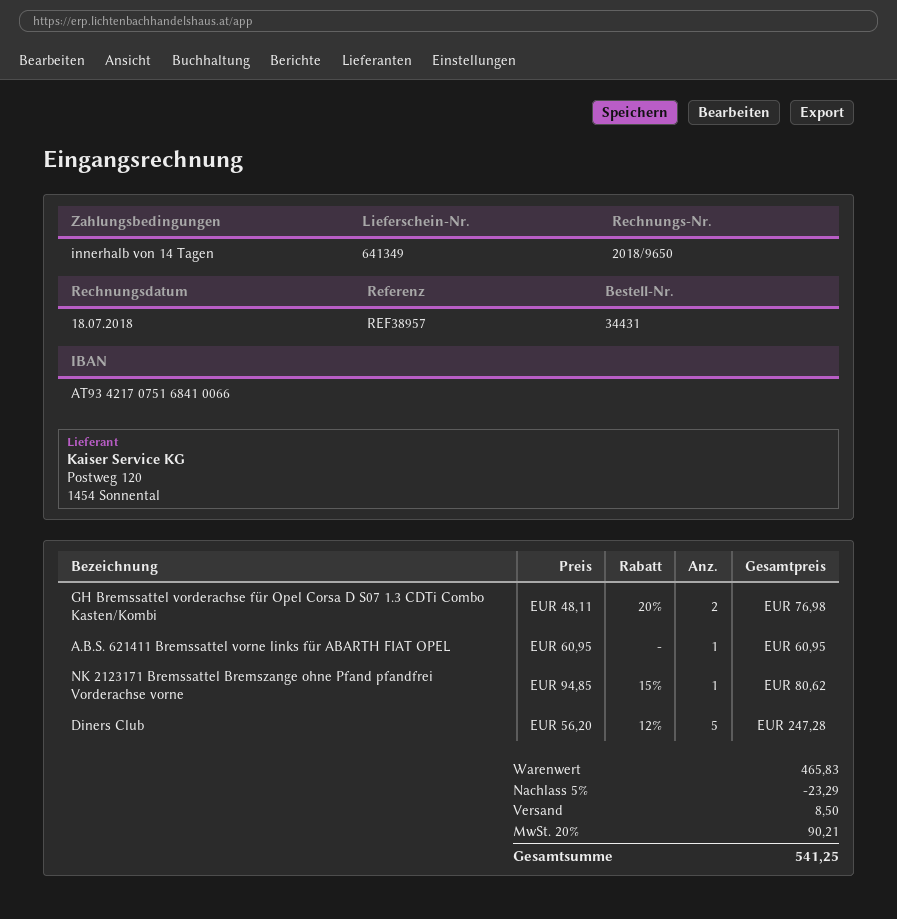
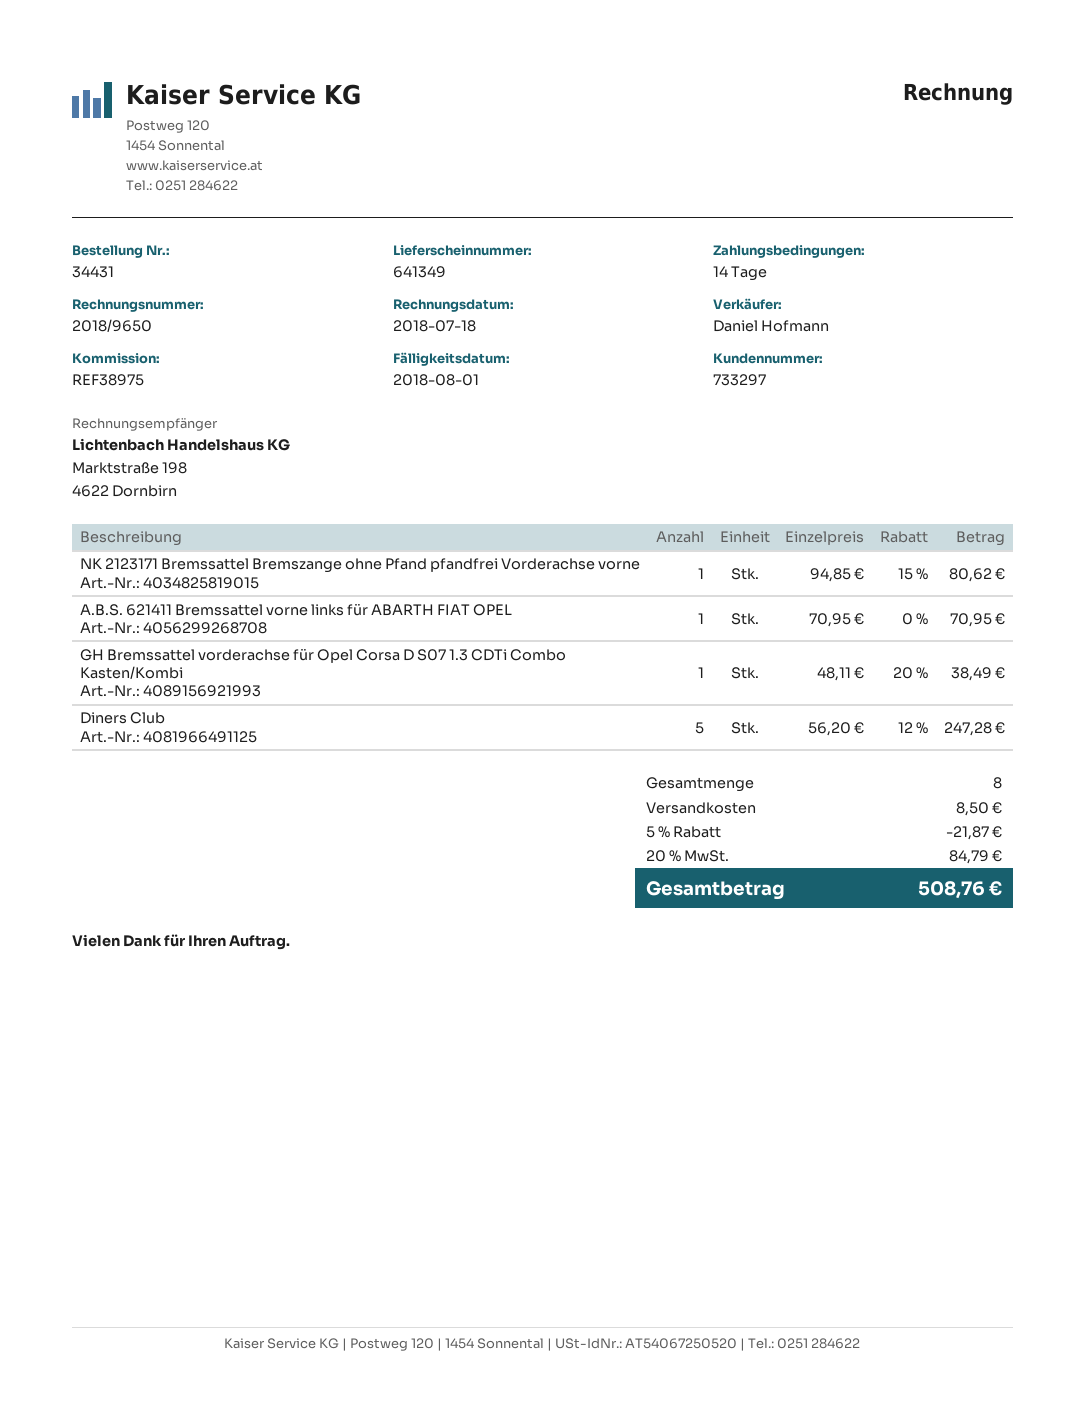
reference: REF38957 -> REF38975
GH Bremssattel vorderachse für Opel Corsa D S07 1.3 CDTi Combo Kasten/Kombi: 2 x 48.11 - 20% = 76.98 -> 1 x 48.11 - 20% = 38.49
A.B.S. 621411 Bremssattel vorne links für ABARTH FIAT OPEL: 1 x 60.95 = 60.95 -> 1 x 70.95 = 70.95
discount: 5% = 23.29 -> 5% = 21.87
tax: 20% = 90.21 -> 20% = 84.79
total: 541.25 -> 508.76

